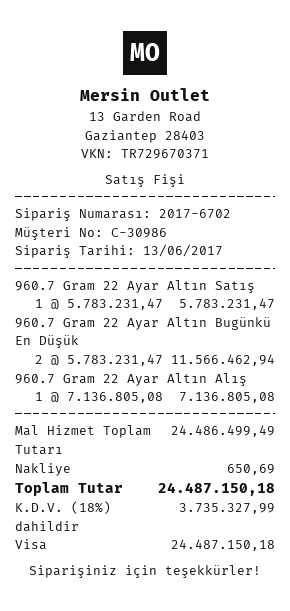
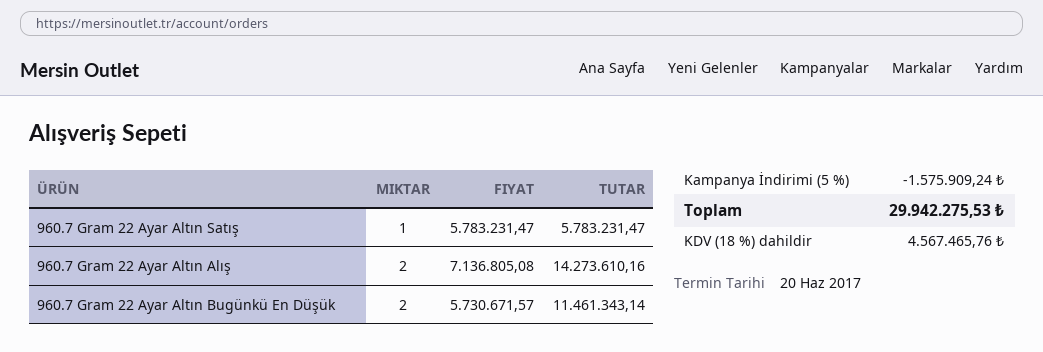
960.7 Gram 22 Ayar Altın Bugünkü En Düşük: 2 x 5783231.47 = 11566462.94 -> 2 x 5730671.57 = 11461343.14
960.7 Gram 22 Ayar Altın Alış: 1 x 7136805.08 = 7136805.08 -> 2 x 7136805.08 = 14273610.16
discount: none -> 5% = 1575909.24
shipping: 650.69 -> none
tax: 18% = 3735327.99 -> 18% = 4567465.76
total: 24487150.18 -> 29942275.53

